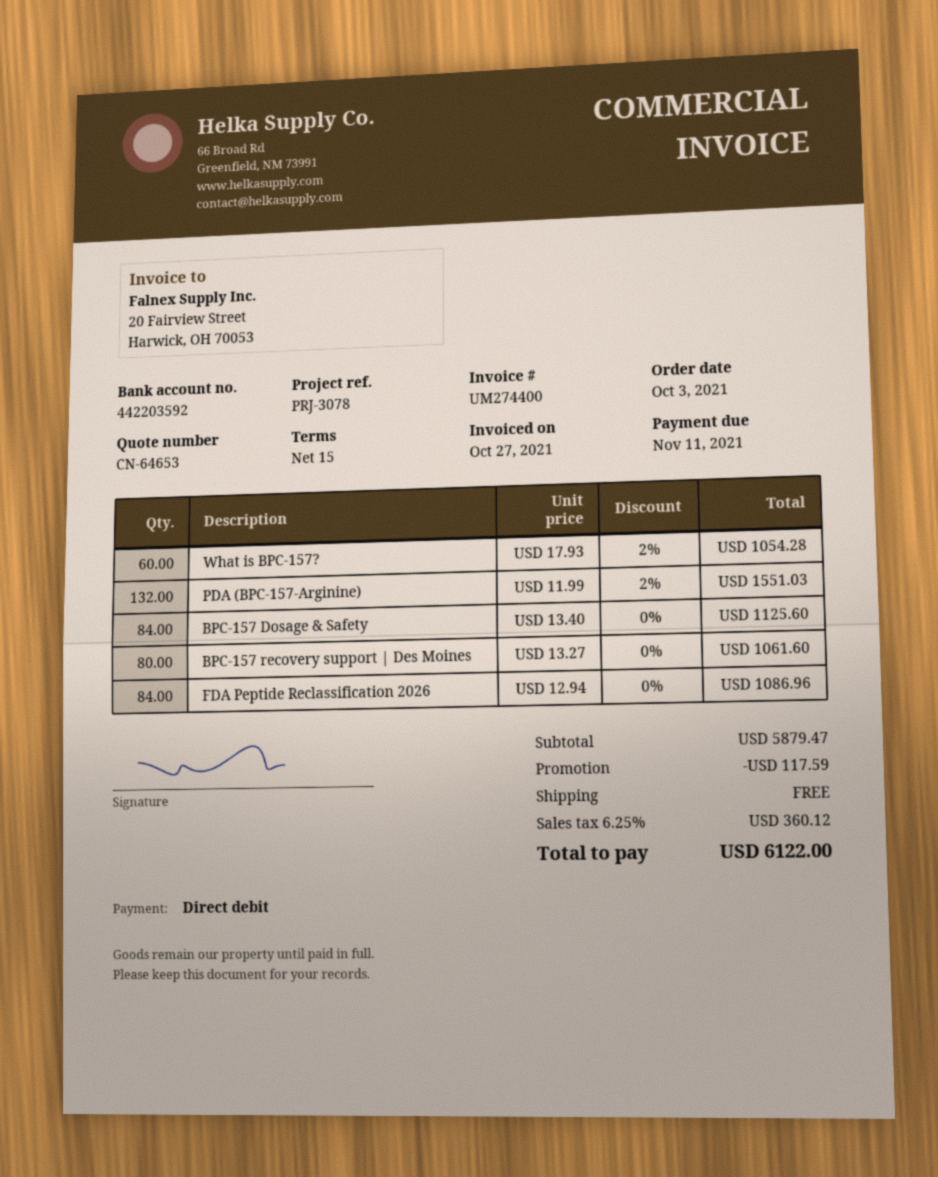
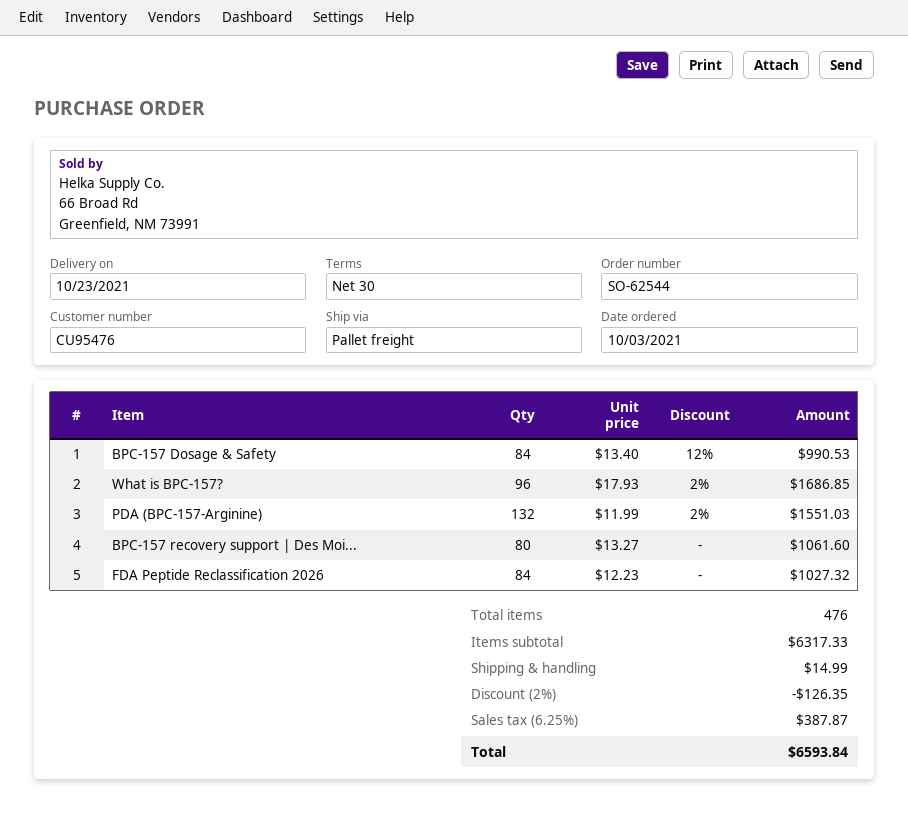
payment terms: 15 days -> 30 days
What is BPC-157?: 60 x 17.93 - 2% = 1054.28 -> 96 x 17.93 - 2% = 1686.85
BPC-157 Dosage & Safety: 84 x 13.40 = 1125.60 -> 84 x 13.40 - 12% = 990.53
FDA Peptide Reclassification 2026: 84 x 12.94 = 1086.96 -> 84 x 12.23 = 1027.32
subtotal: 5879.47 -> 6317.33
discount: 117.59 -> 126.35
shipping: 0.00 -> 14.99
tax: 6.25% = 360.12 -> 6.25% = 387.87
total: 6122.00 -> 6593.84

